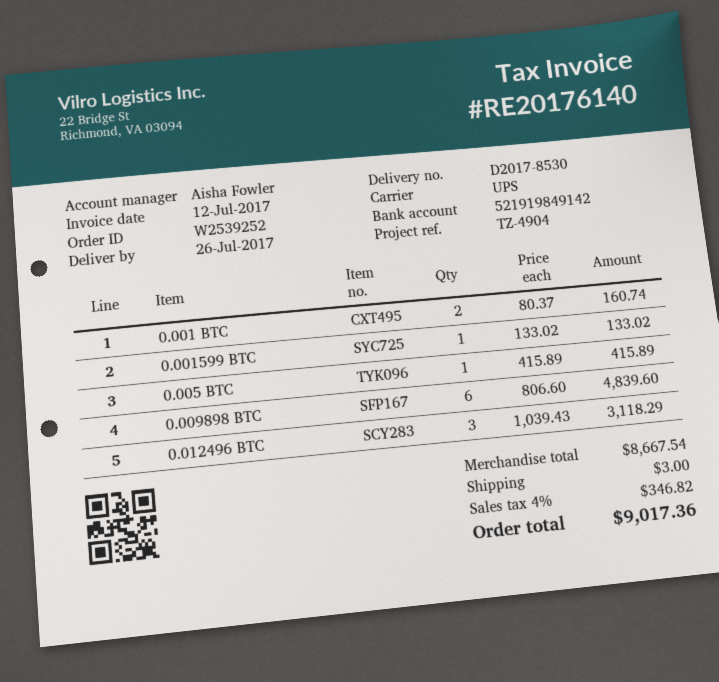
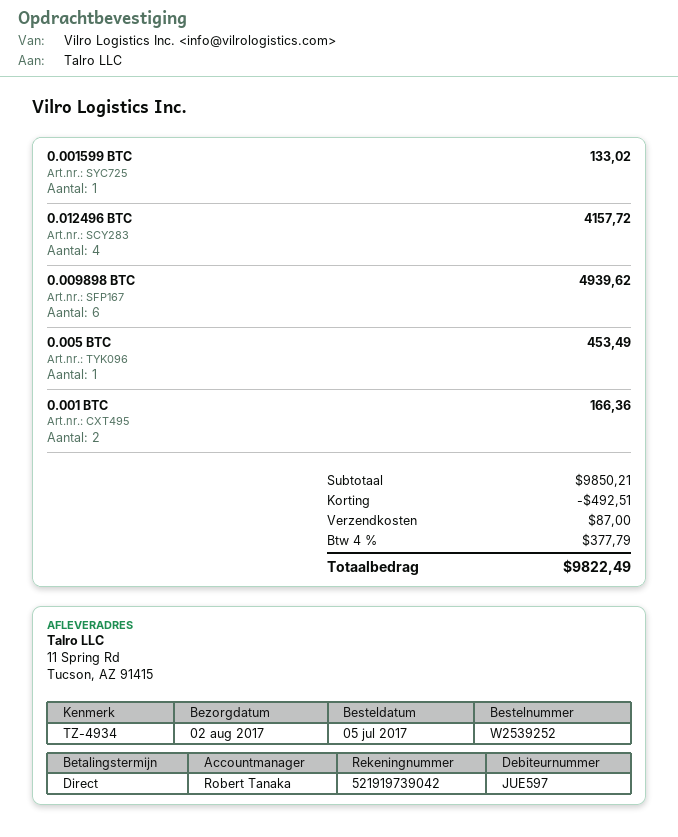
delivery date: 2017-07-26 -> 2017-08-02
reference: TZ-4904 -> TZ-4934
sales rep: Aisha Fowler -> Robert Tanaka
bank account: 521919849142 -> 521919739042
0.001 BTC: 2 for 160.74 -> 2 for 166.36
0.005 BTC: 1 for 415.89 -> 1 for 453.49
0.009898 BTC: 6 for 4839.60 -> 6 for 4939.62
0.012496 BTC: 3 for 3118.29 -> 4 for 4157.72
subtotal: 8667.54 -> 9850.21
discount: none -> 492.51
shipping: 3.00 -> 87.00
tax: 4% = 346.82 -> 4% = 377.79
total: 9017.36 -> 9822.49

